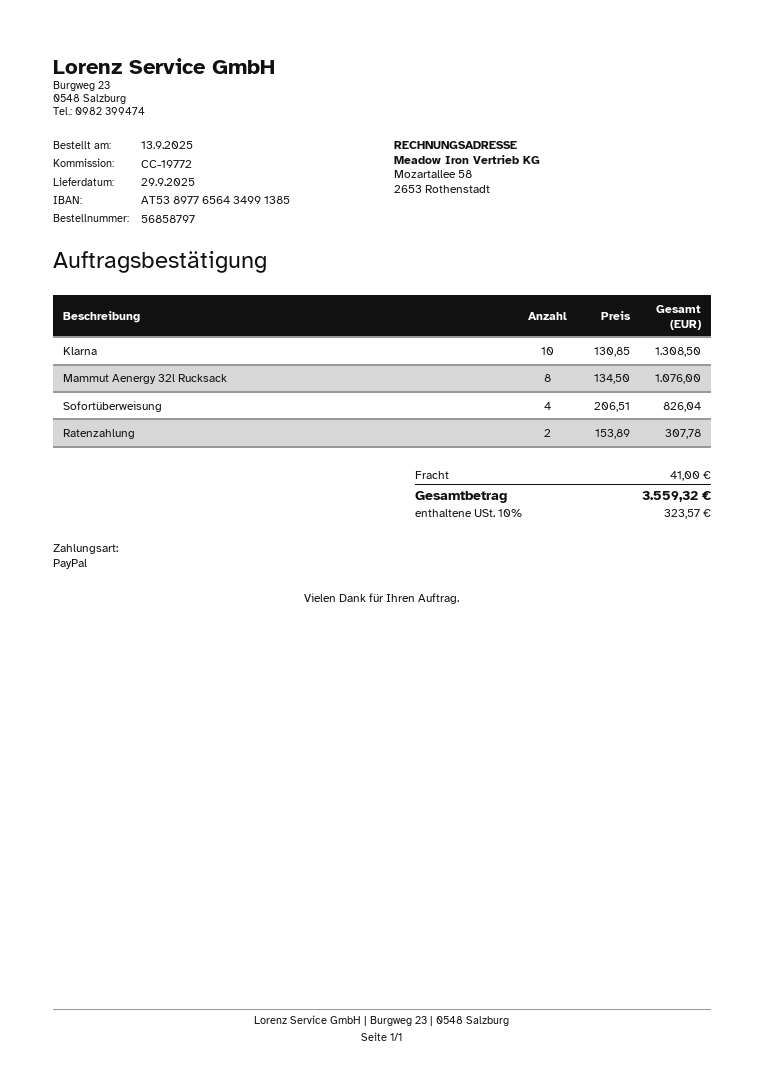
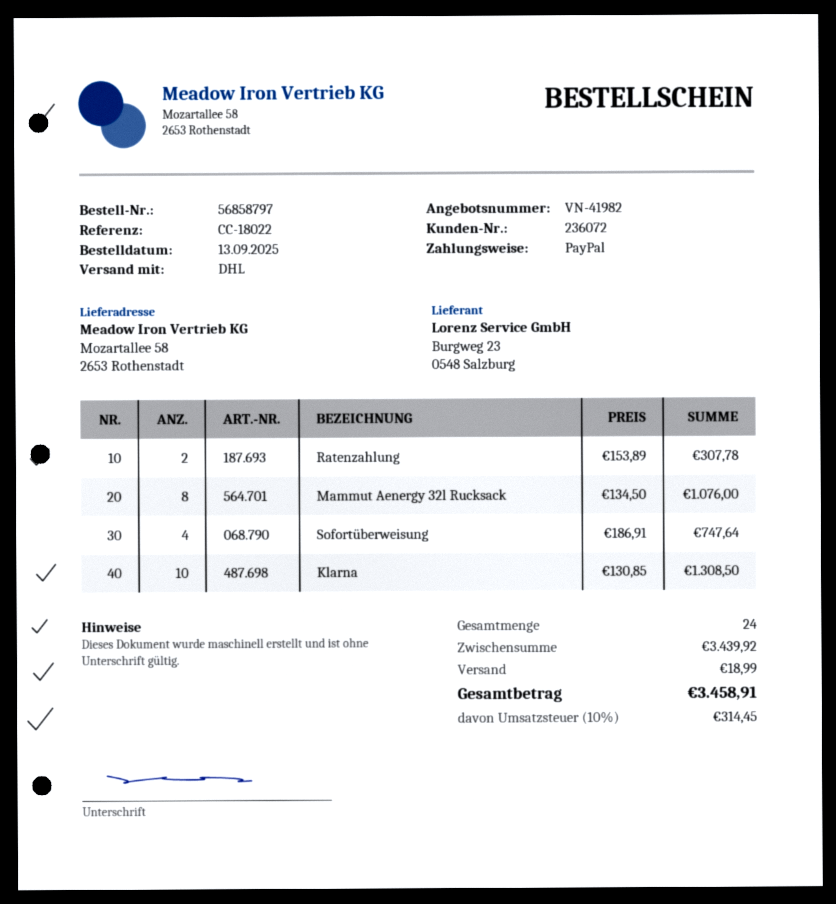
reference: CC-19772 -> CC-18022
Sofortüberweisung: 4 x 206.51 = 826.04 -> 4 x 186.91 = 747.64
shipping: 41.00 -> 18.99
tax: 10% = 323.57 -> 10% = 314.45
total: 3559.32 -> 3458.91

